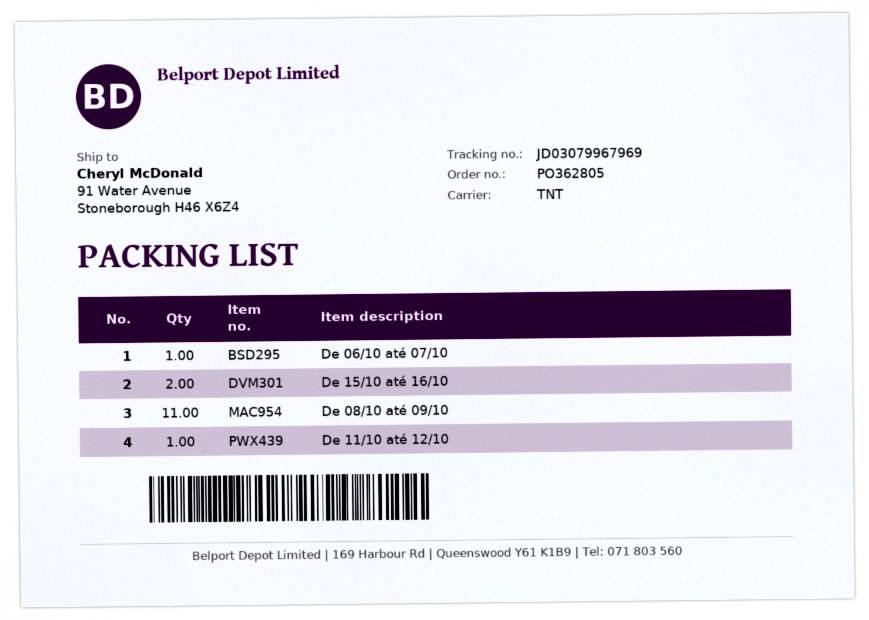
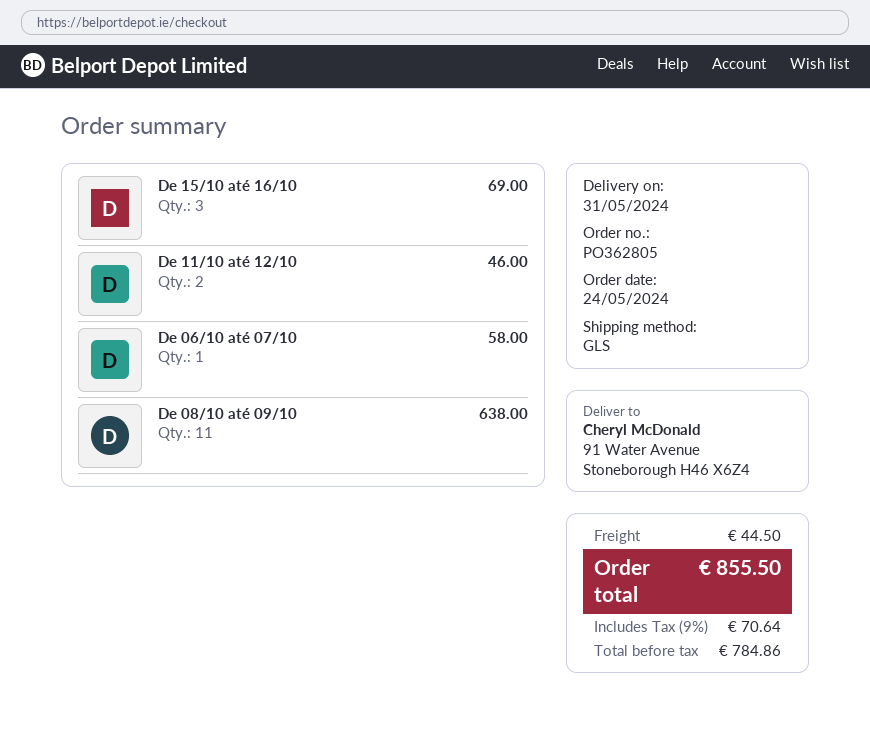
shipping method: TNT -> GLS
De 15/10 até 16/10: 2 -> 3
De 11/10 até 12/10: 1 -> 2

